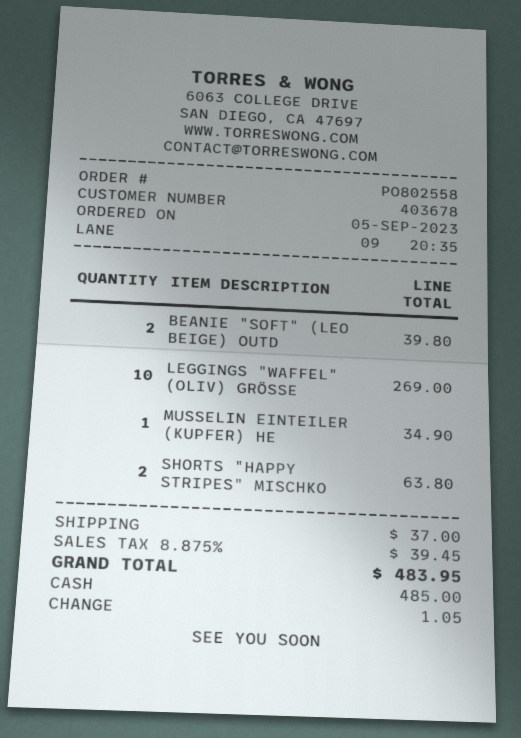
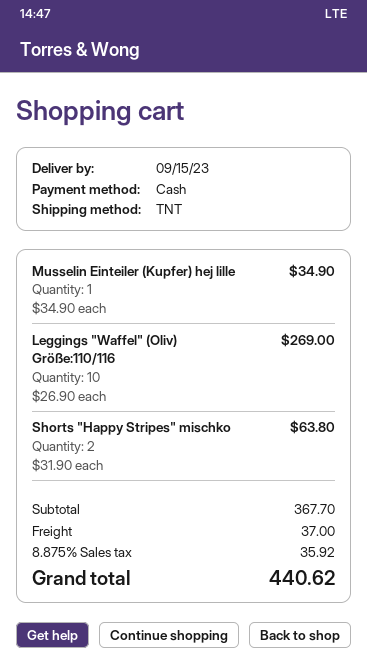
BEANIE "SOFT" (LEO BEIGE) OUTD: 2 for 39.80 -> none
tax: 8.875% = 39.45 -> 8.875% = 35.92
total: 483.95 -> 440.62

